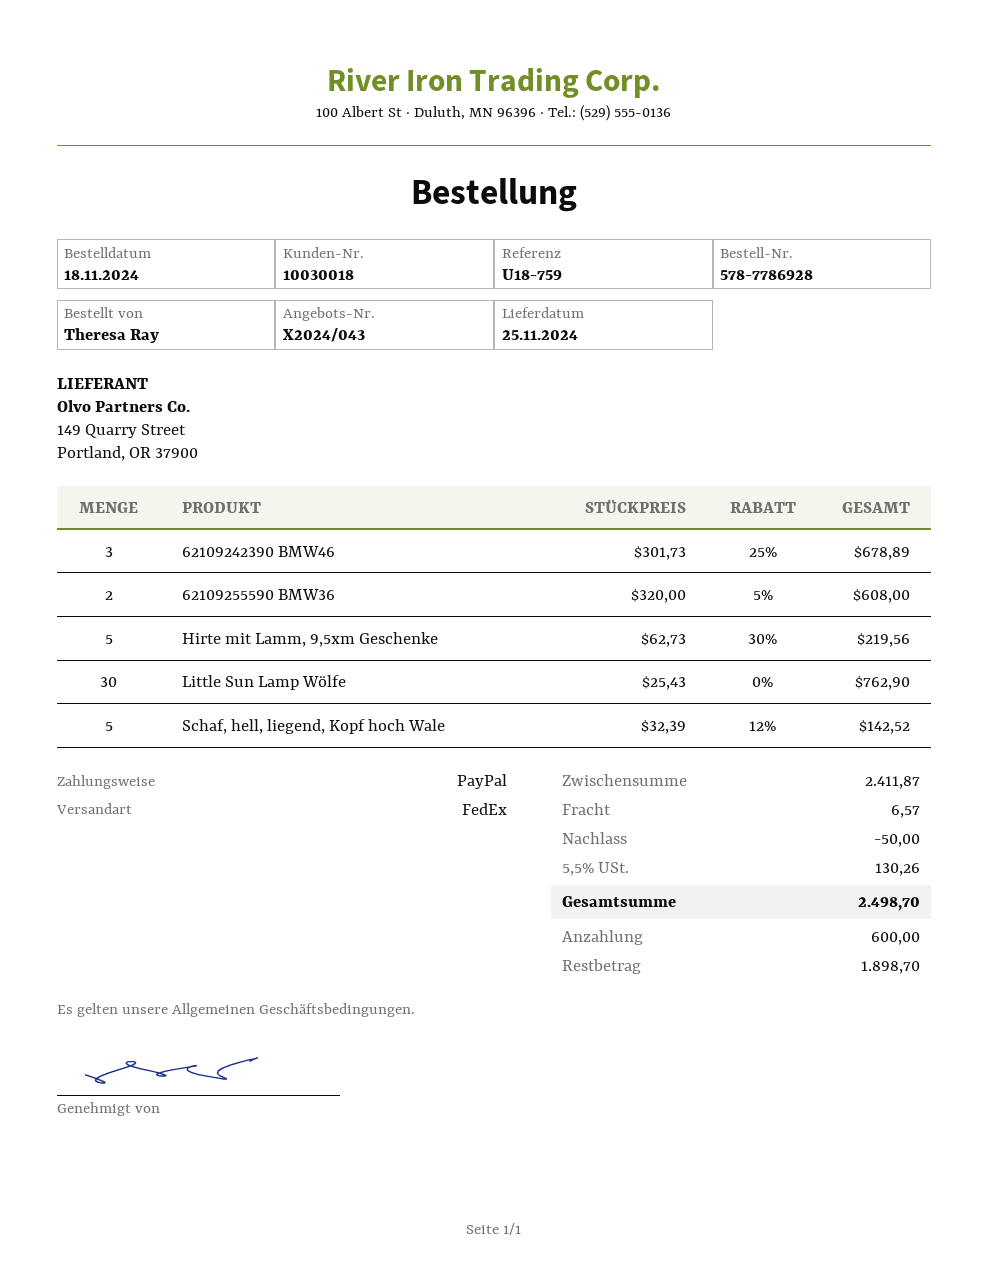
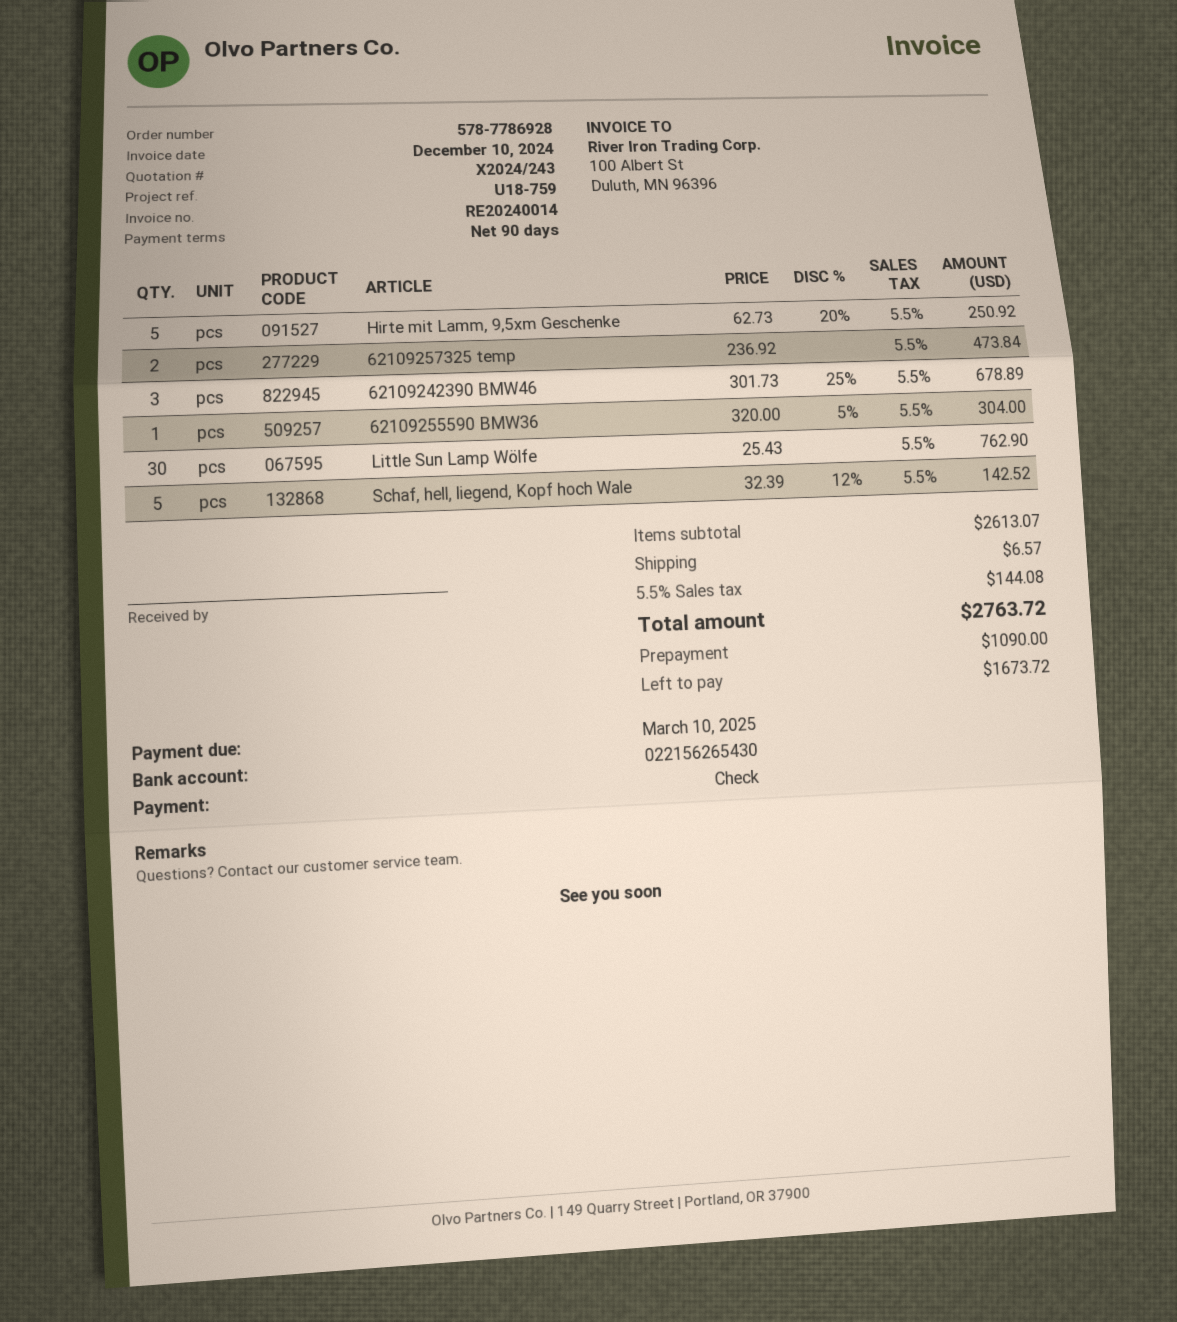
quote number: X2024/043 -> X2024/243
payment method: PayPal -> cheque
62109255590 BMW36: 2 x 320.00 - 5% = 608.00 -> 1 x 320.00 - 5% = 304.00
Hirte mit Lamm, 9,5xm Geschenke: 5 x 62.73 - 30% = 219.56 -> 5 x 62.73 - 20% = 250.92
62109257325 temp: none -> 2 x 236.92 = 473.84
subtotal: 2411.87 -> 2613.07
discount: 50.00 -> none
tax: 5.5% = 130.26 -> 5.5% = 144.08
total: 2498.70 -> 2763.72
deposit: 600.00 -> 1090.00
balance: 1898.70 -> 1673.72

